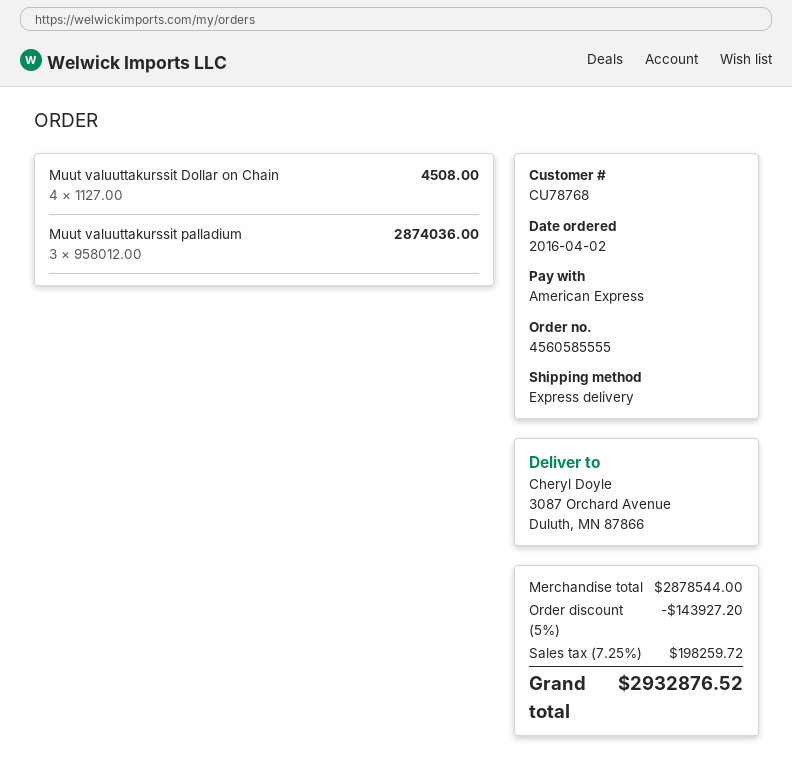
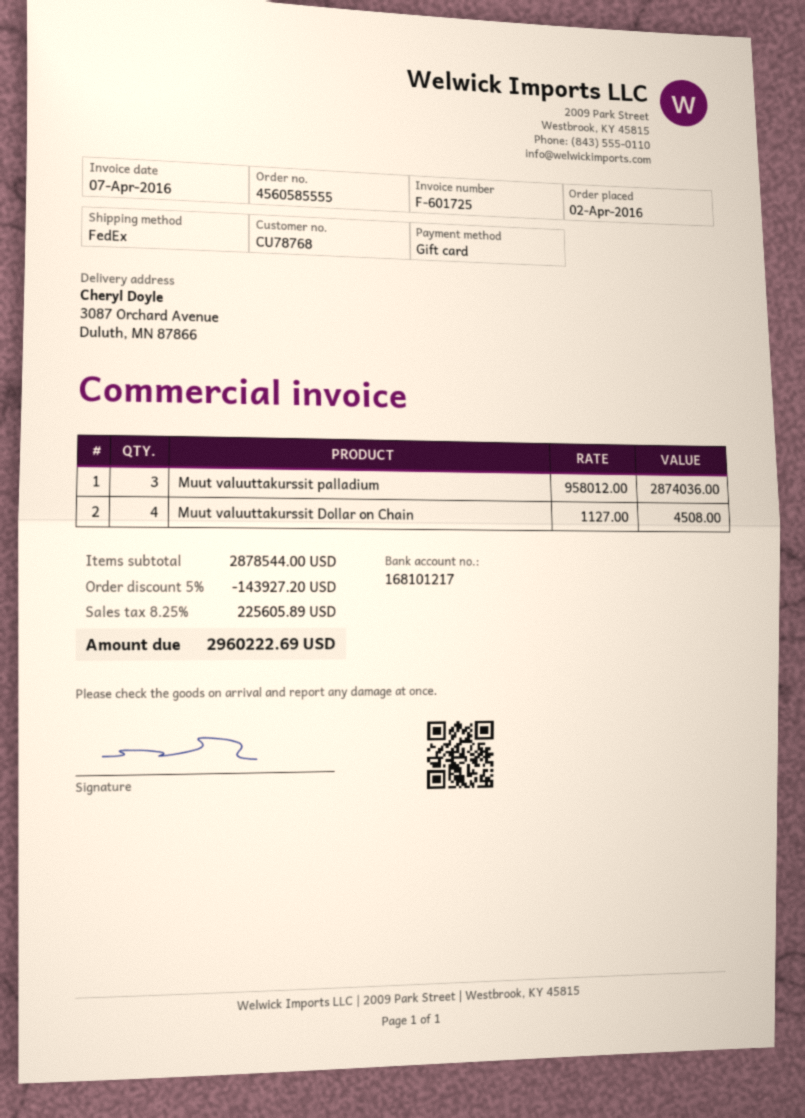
payment method: American Express -> gift card
shipping method: express -> FedEx
tax: 7.25% = 198259.72 -> 8.25% = 225605.89
total: 2932876.52 -> 2960222.69

